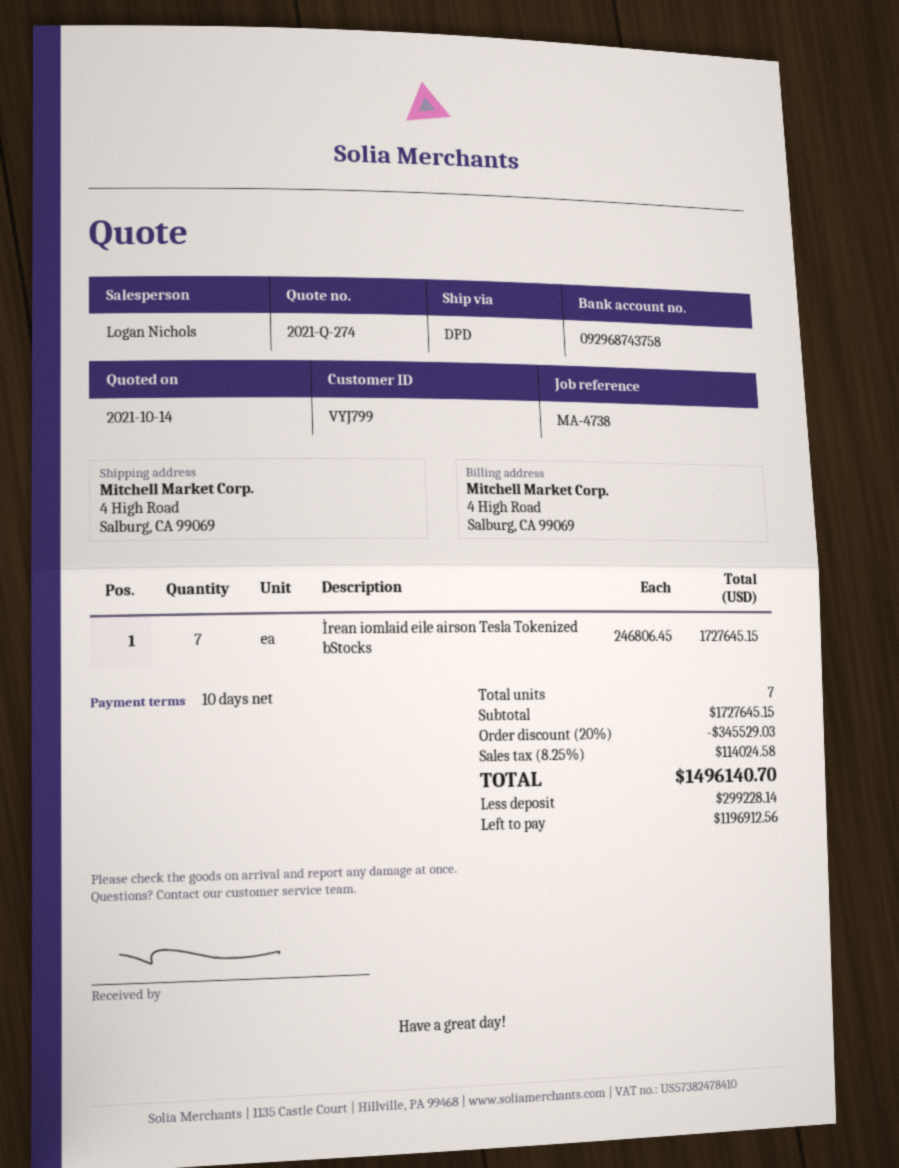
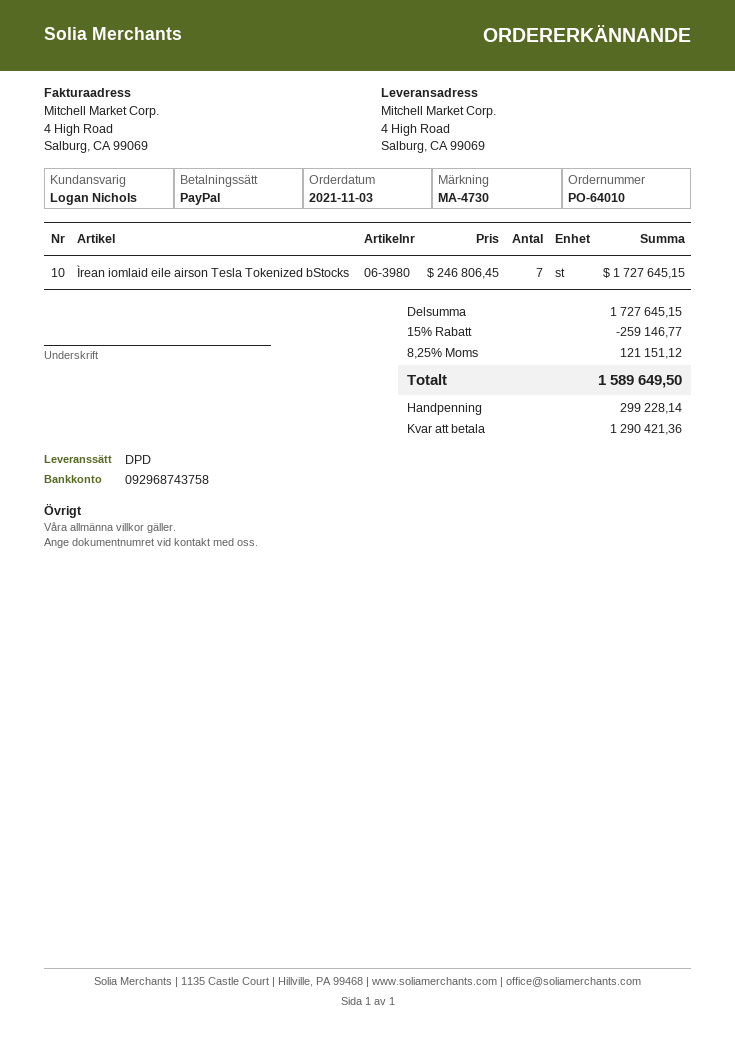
reference: MA-4738 -> MA-4730
discount: 20% = 345529.03 -> 15% = 259146.77
tax: 8.25% = 114024.58 -> 8.25% = 121151.12
total: 1496140.70 -> 1589649.50
balance: 1196912.56 -> 1290421.36

